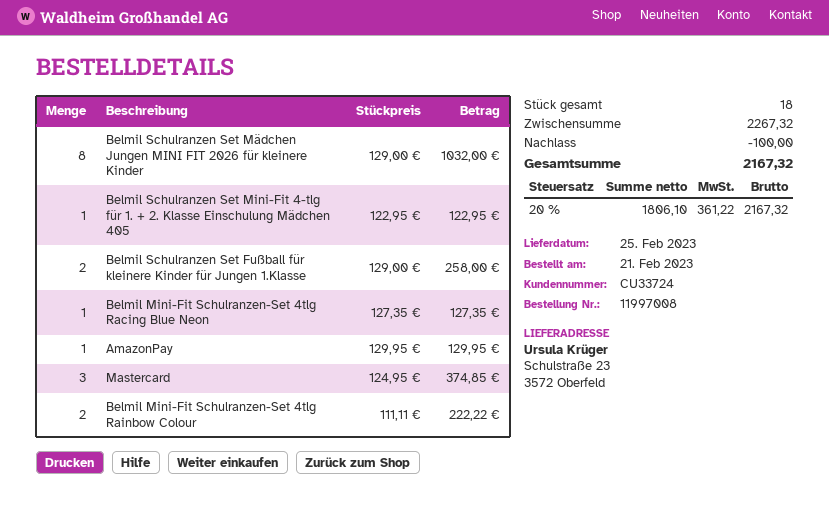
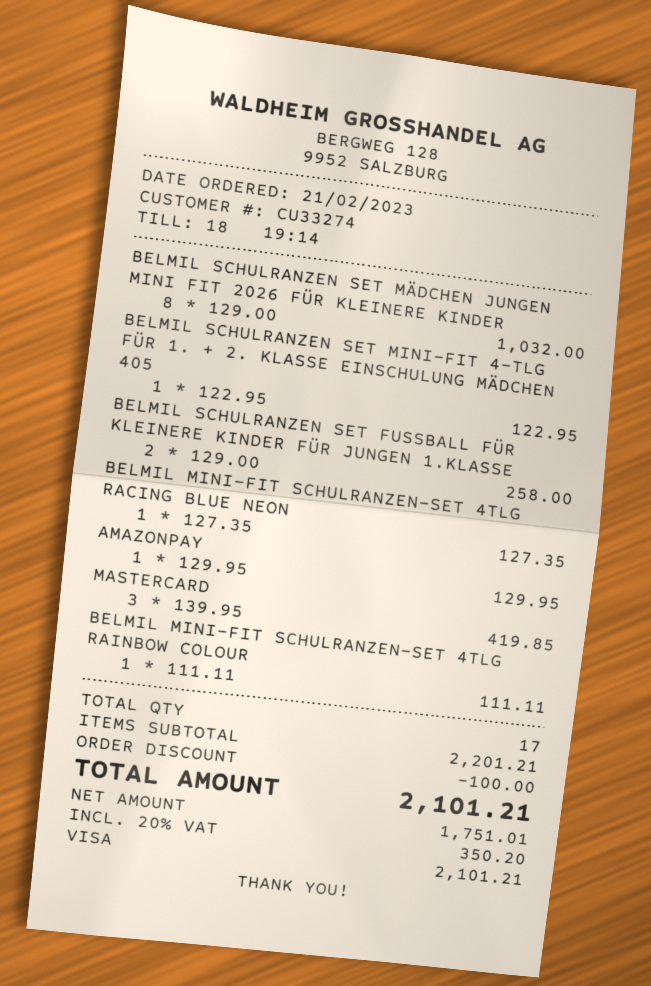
customer number: CU33724 -> CU33274
Mastercard: 3 x 124.95 = 374.85 -> 3 x 139.95 = 419.85
Belmil Mini-Fit Schulranzen-Set 4tlg Rainbow Colour: 2 x 111.11 = 222.22 -> 1 x 111.11 = 111.11
total quantity: 18 -> 17
subtotal: 2267.32 -> 2201.21
net: 1806.10 -> 1751.01
tax: 20% = 361.22 -> 20% = 350.20
total: 2167.32 -> 2101.21

